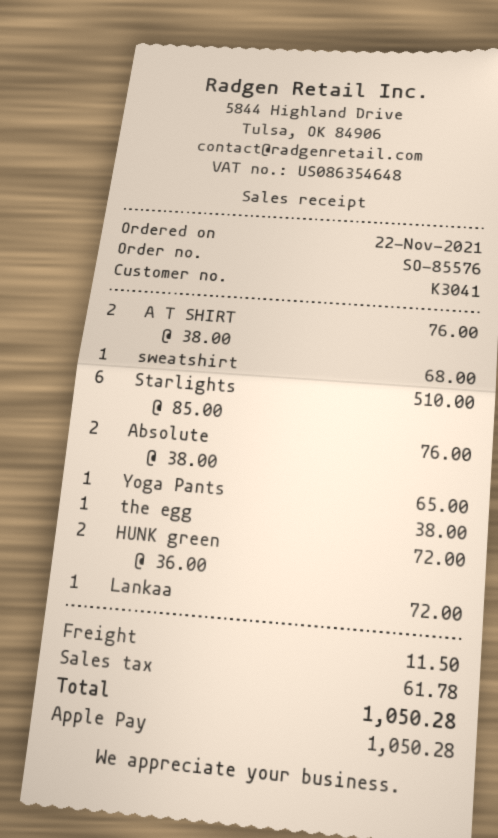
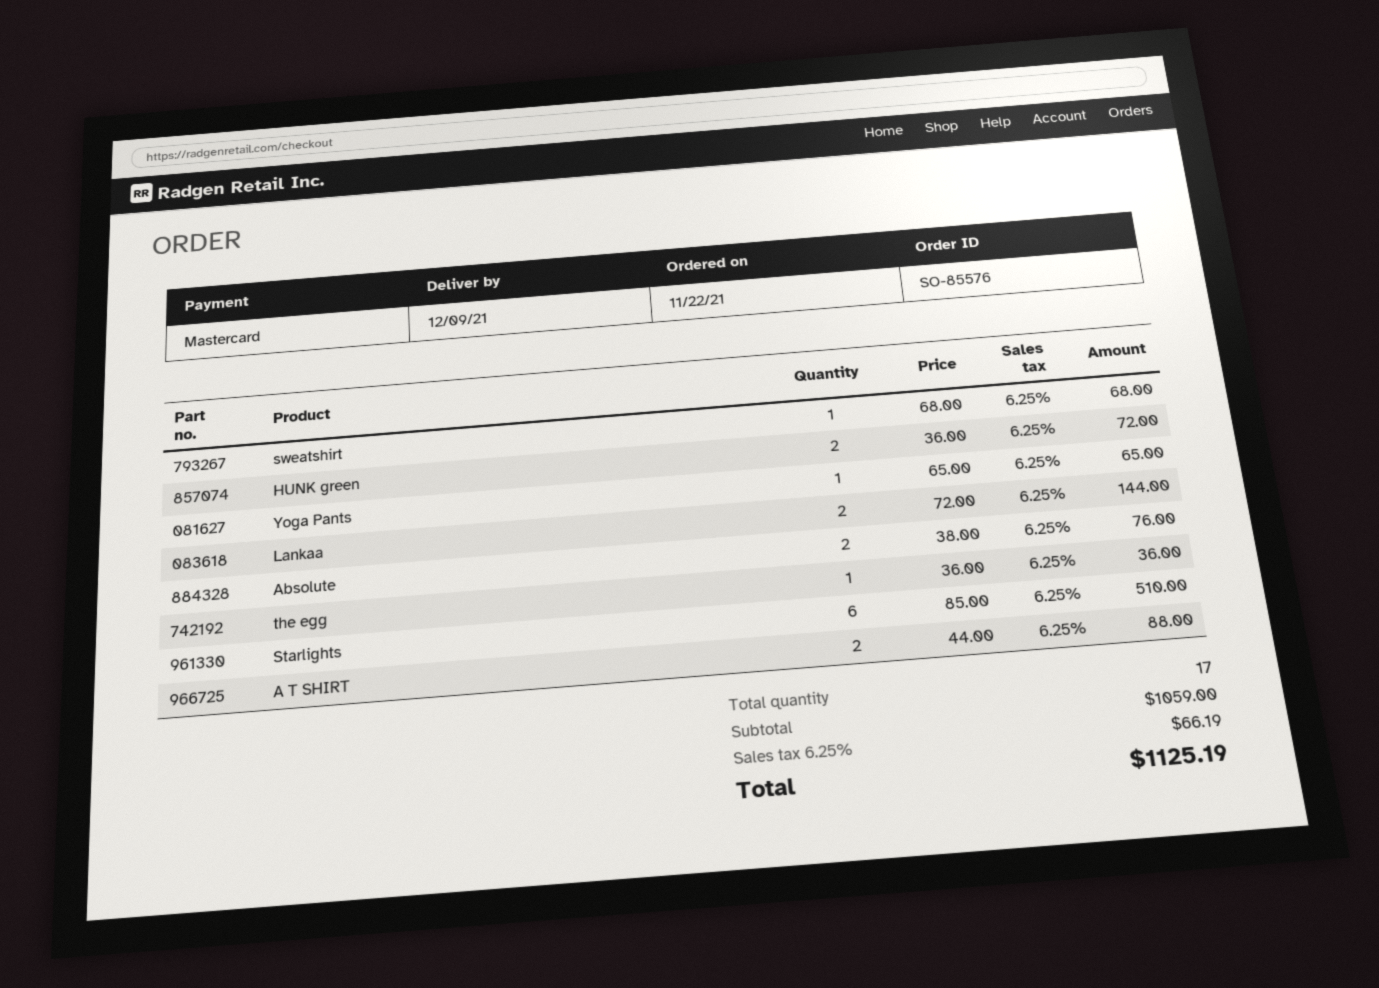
payment method: Apple Pay -> Mastercard
A T SHIRT: 2 x 38.00 = 76.00 -> 2 x 44.00 = 88.00
the egg: 1 x 38.00 = 38.00 -> 1 x 36.00 = 36.00
Lankaa: 1 x 72.00 = 72.00 -> 2 x 72.00 = 144.00
shipping: 11.50 -> none
tax: 61.78 -> 66.19
total: 1050.28 -> 1125.19

